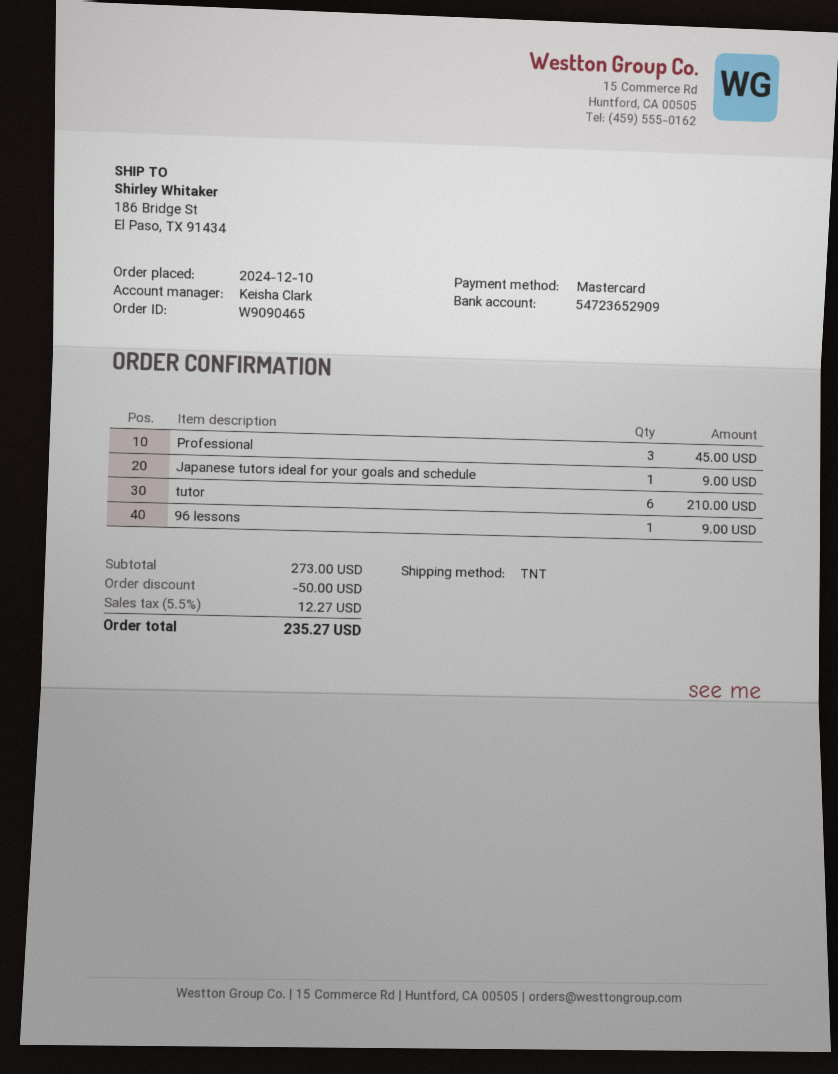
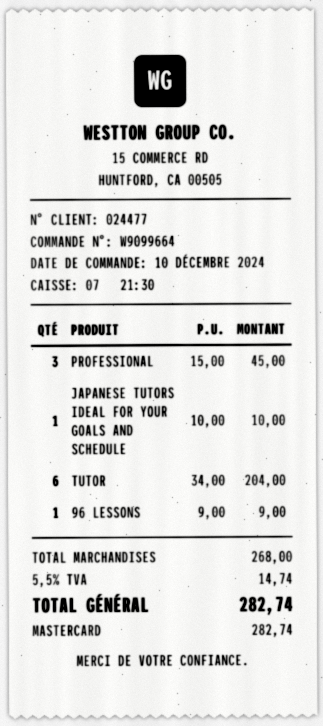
order number: W9090465 -> W9099664
Japanese tutors ideal for your goals and schedule: 1 for 9.00 -> 1 for 10.00
tutor: 6 for 210.00 -> 6 for 204.00
subtotal: 273.00 -> 268.00
discount: 50.00 -> none
tax: 5.5% = 12.27 -> 5.5% = 14.74
total: 235.27 -> 282.74

